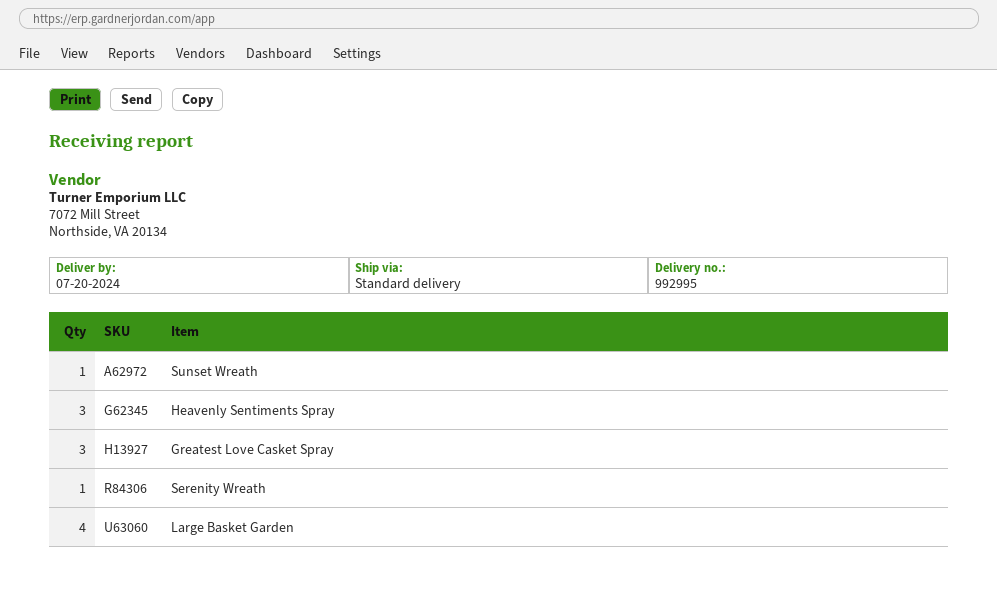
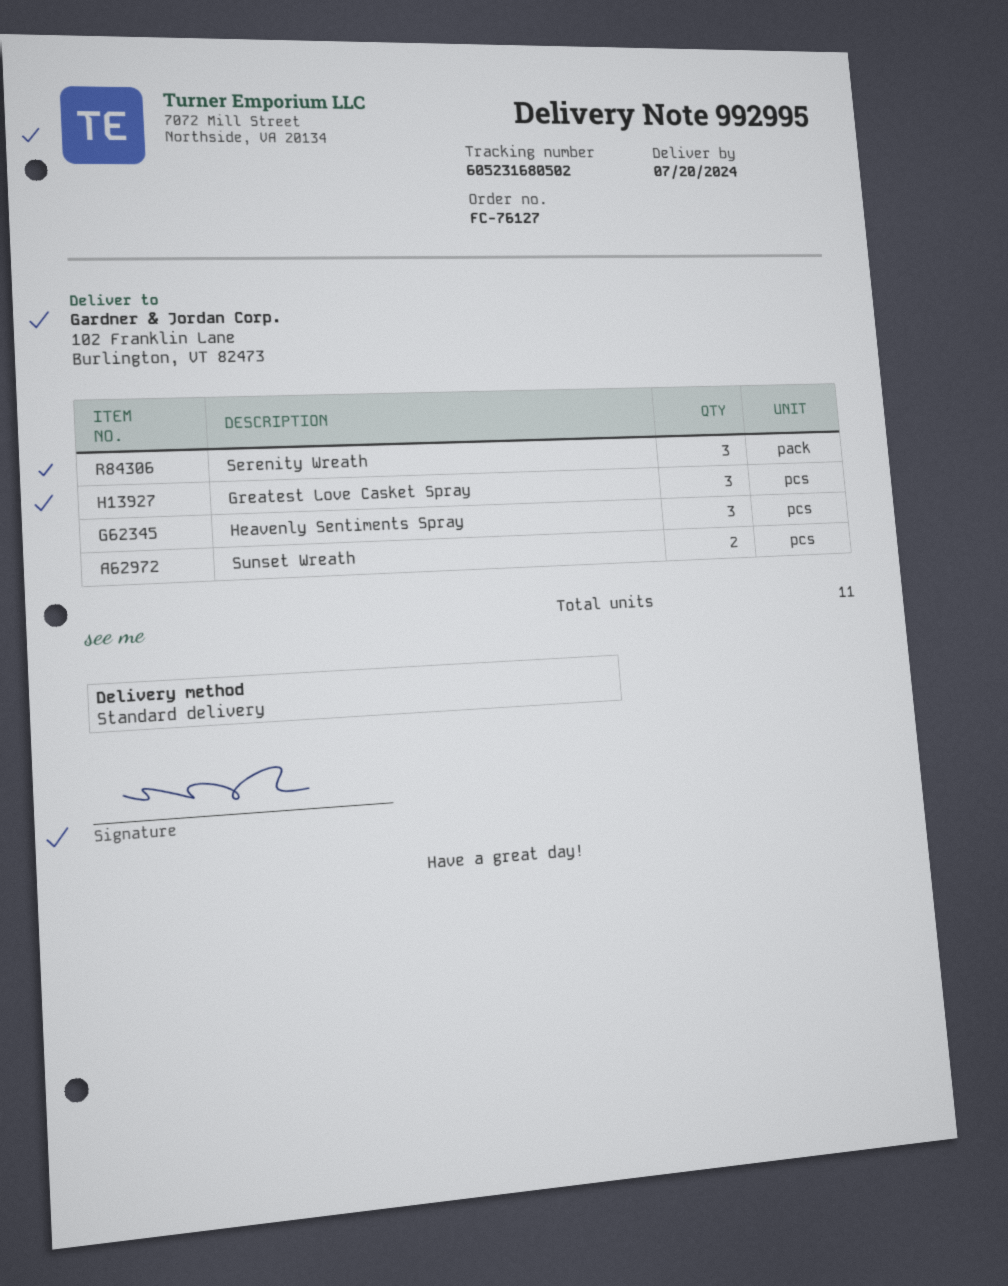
Sunset Wreath: 1 -> 2
Serenity Wreath: 1 -> 3
Large Basket Garden: 4 -> none

